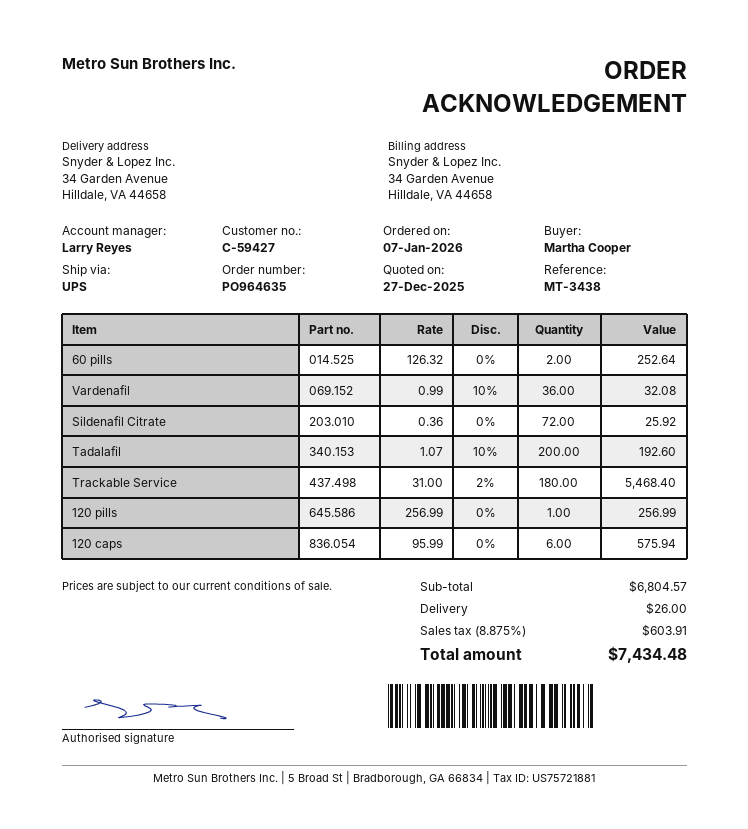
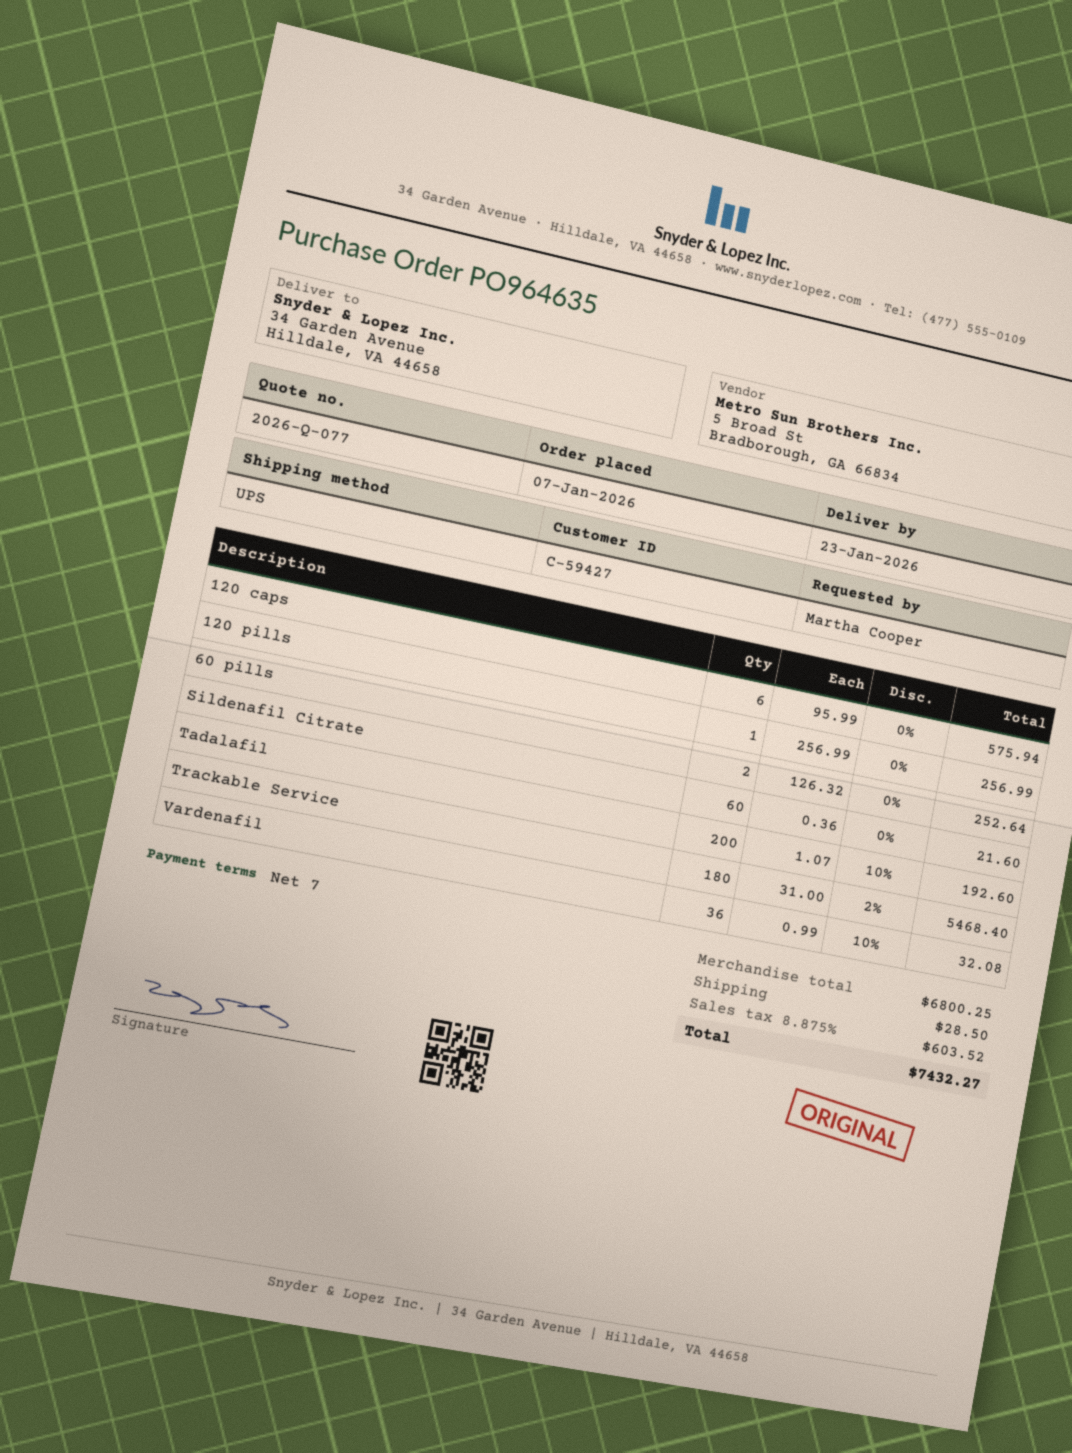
Sildenafil Citrate: 72 x 0.36 = 25.92 -> 60 x 0.36 = 21.60
subtotal: 6804.57 -> 6800.25
shipping: 26.00 -> 28.50
tax: 8.875% = 603.91 -> 8.875% = 603.52
total: 7434.48 -> 7432.27

